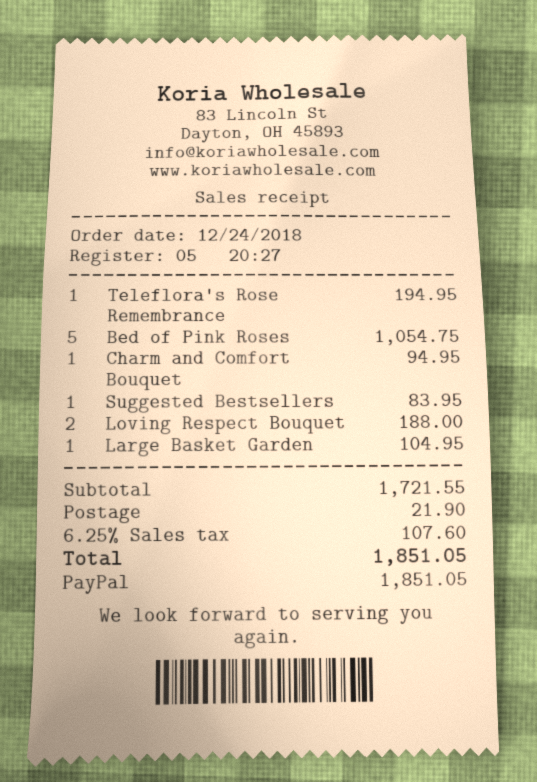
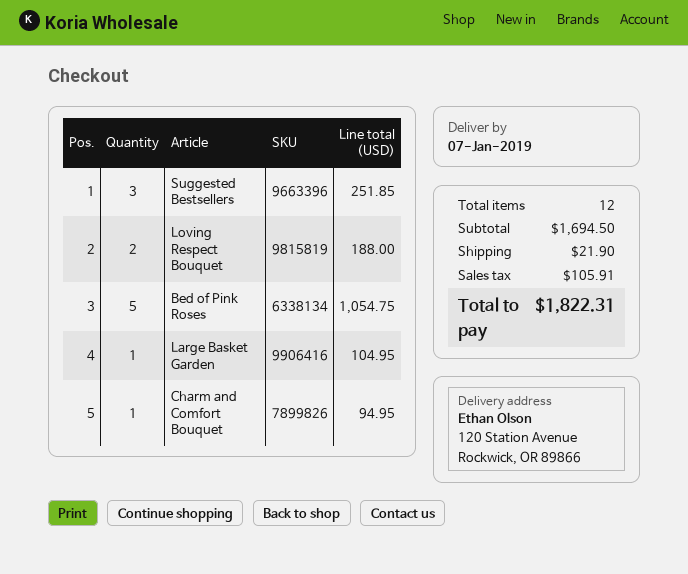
Teleflora's Rose Remembrance: 1 for 194.95 -> none
Suggested Bestsellers: 1 for 83.95 -> 3 for 251.85
subtotal: 1721.55 -> 1694.50
tax: 107.60 -> 105.91
total: 1851.05 -> 1822.31

